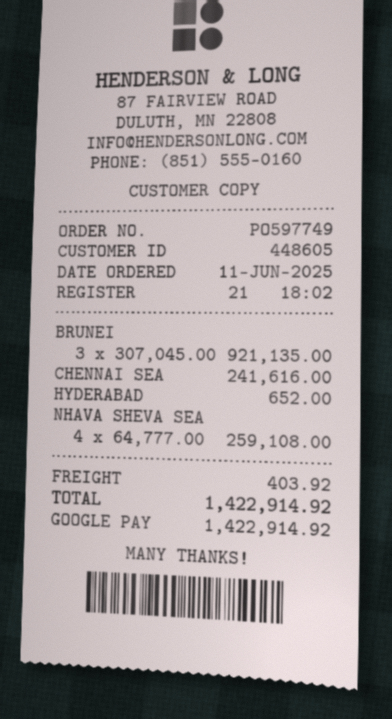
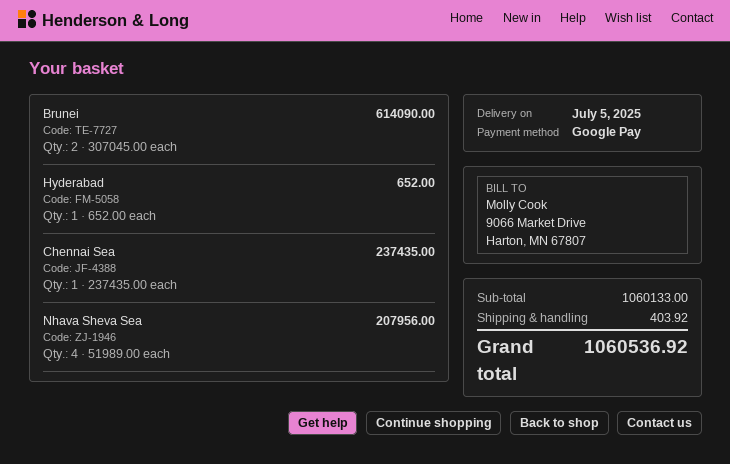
BRUNEI: 3 x 307045.00 = 921135.00 -> 2 x 307045.00 = 614090.00
CHENNAI SEA: 1 x 241616.00 = 241616.00 -> 1 x 237435.00 = 237435.00
NHAVA SHEVA SEA: 4 x 64777.00 = 259108.00 -> 4 x 51989.00 = 207956.00
total: 1422914.92 -> 1060536.92

